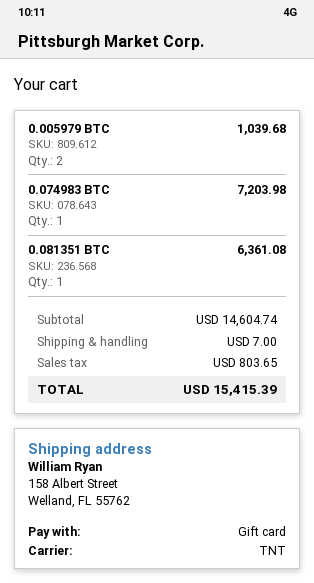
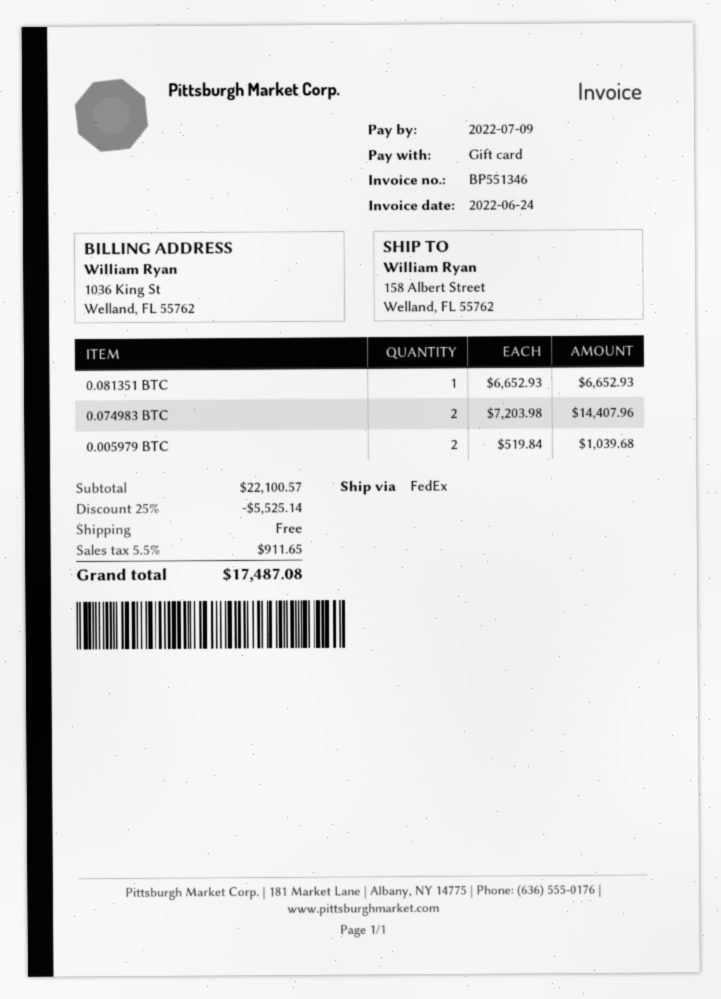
shipping method: TNT -> FedEx
0.074983 BTC: 1 for 7203.98 -> 2 for 14407.96
0.081351 BTC: 1 for 6361.08 -> 1 for 6652.93
subtotal: 14604.74 -> 22100.57
discount: none -> 25% = 5525.14
shipping: 7.00 -> 0.00
tax: 803.65 -> 911.65
total: 15415.39 -> 17487.08

